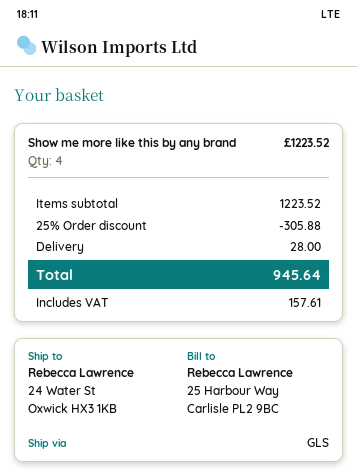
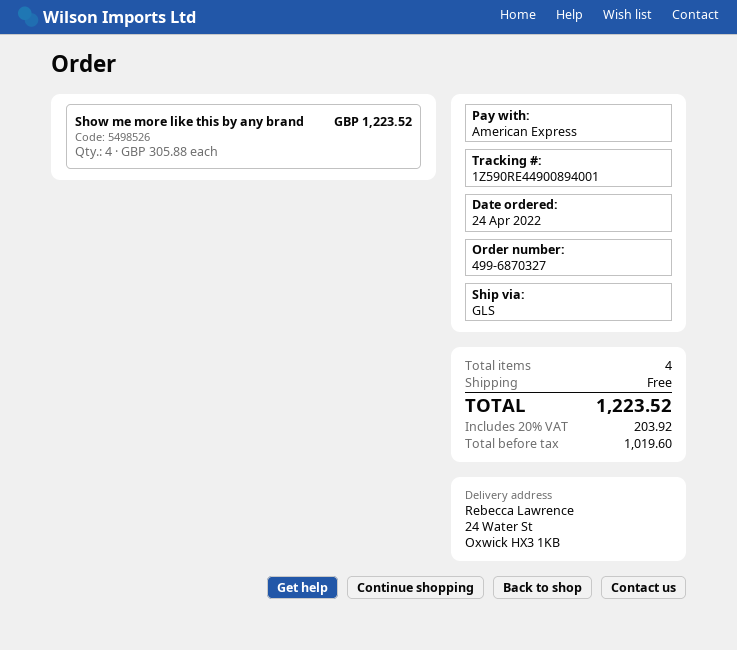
discount: 25% = 305.88 -> none
shipping: 28.00 -> 0.00
tax: 157.61 -> 203.92
total: 945.64 -> 1223.52

